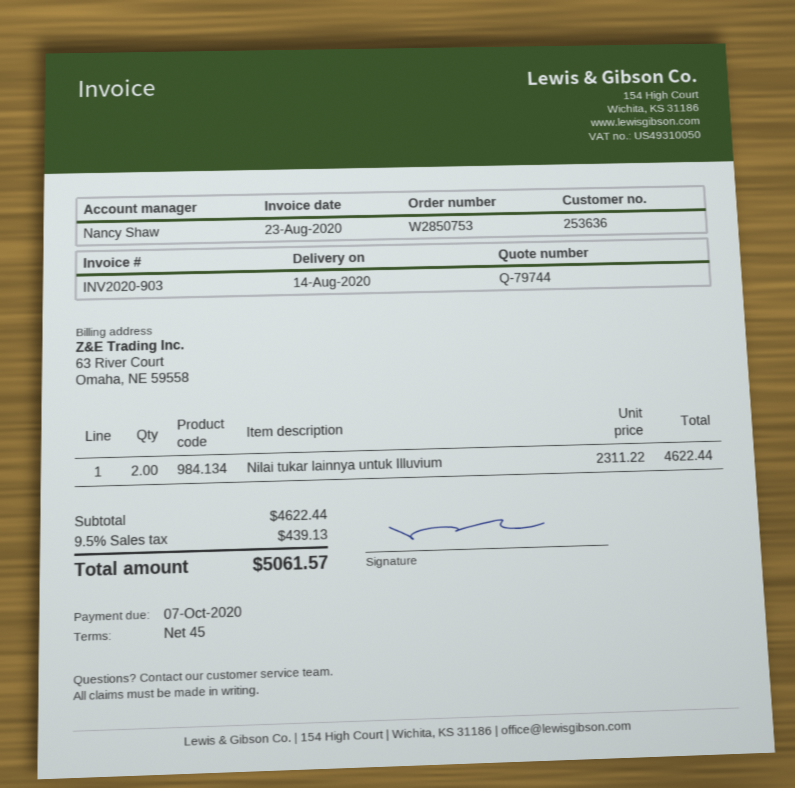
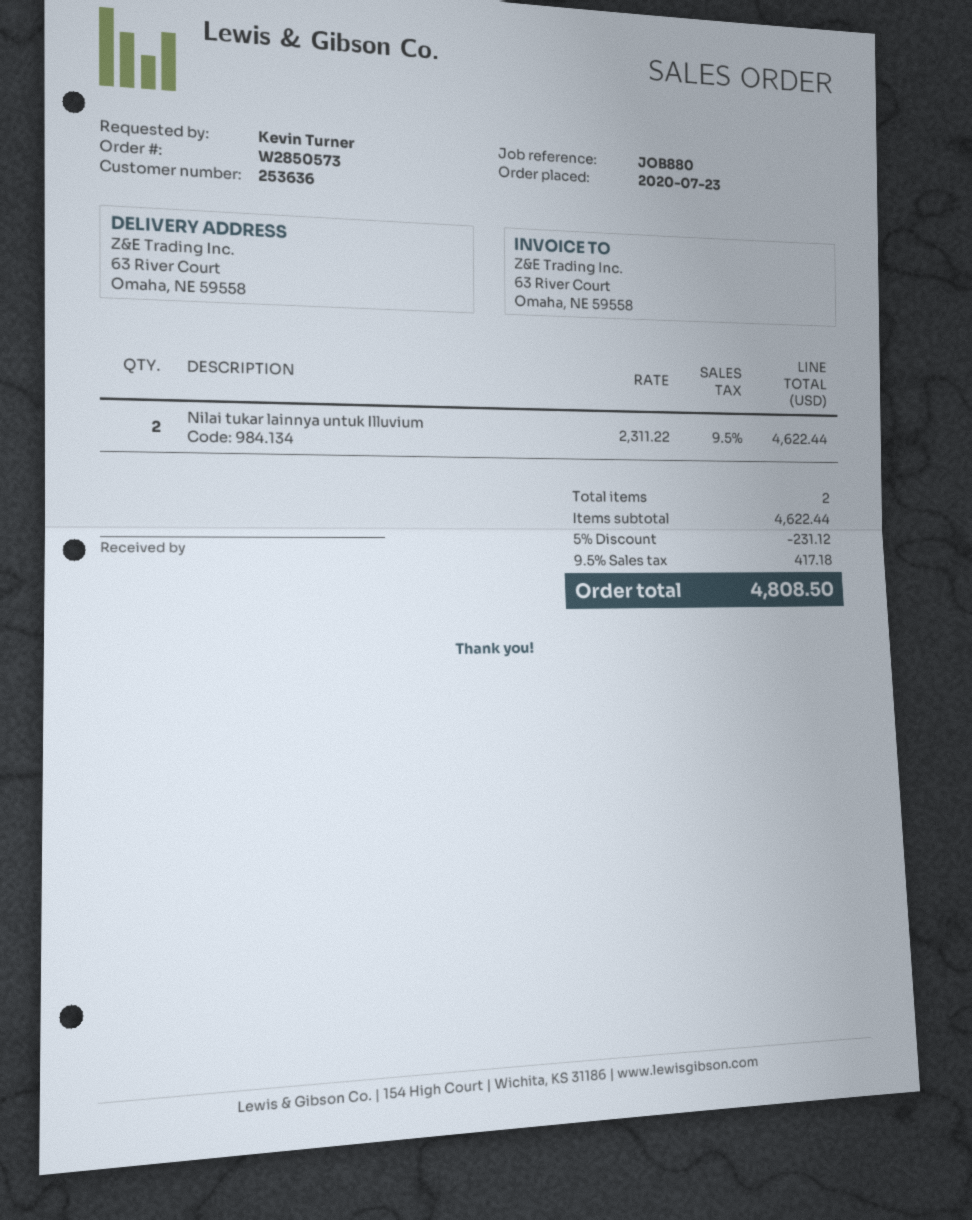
order number: W2850753 -> W2850573
discount: none -> 5% = 231.12
tax: 9.5% = 439.13 -> 9.5% = 417.18
total: 5061.57 -> 4808.50

